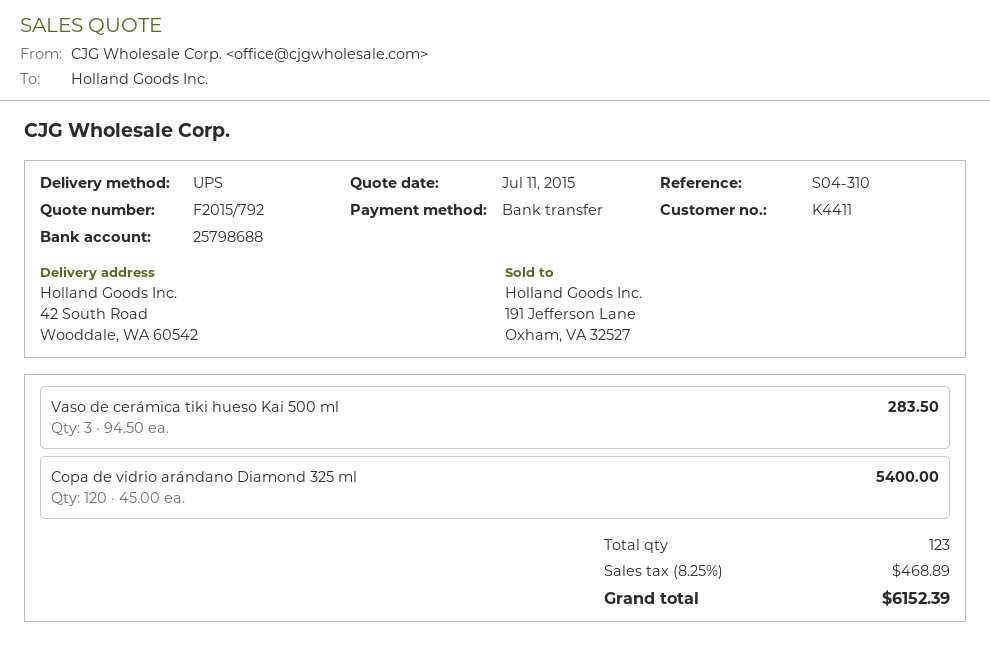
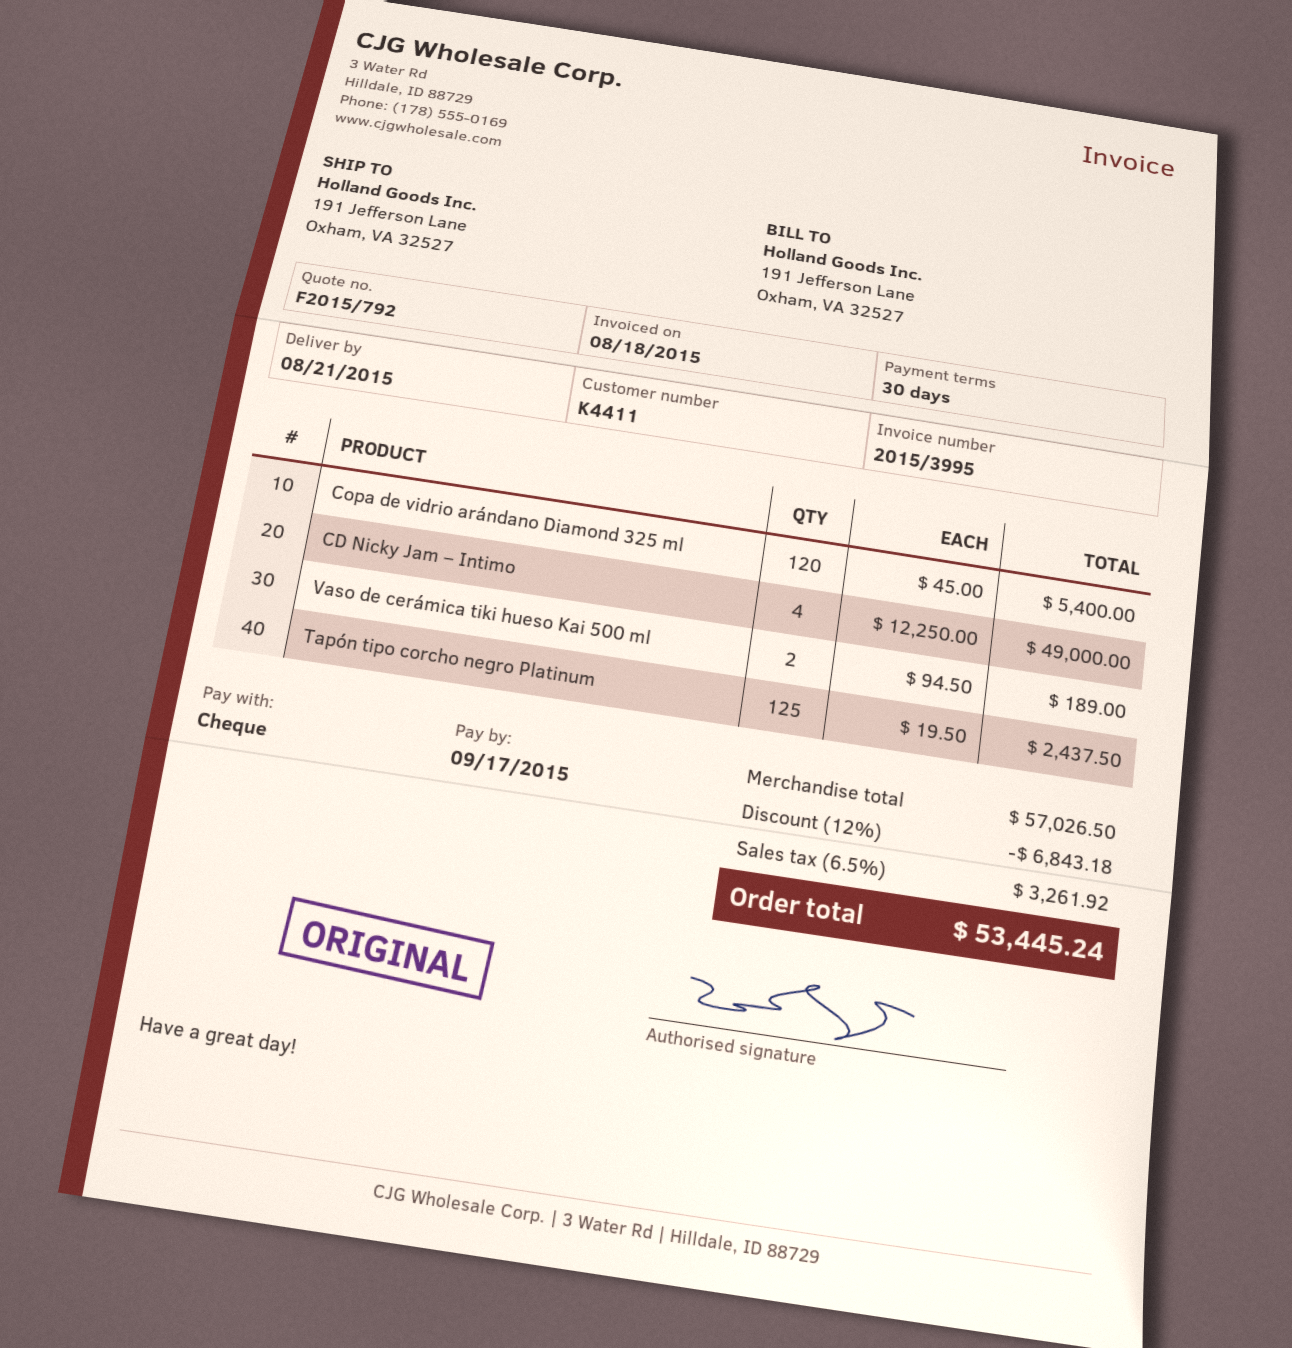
payment method: bank transfer -> cheque
ship to: 42 South Road, Wooddale, WA 60542 -> 191 Jefferson Lane, Oxham, VA 32527
Vaso de cerámica tiki hueso Kai 500 ml: 3 x 94.50 = 283.50 -> 2 x 94.50 = 189.00
CD Nicky Jam – Intimo: none -> 4 x 12250.00 = 49000.00
Tapón tipo corcho negro Platinum: none -> 125 x 19.50 = 2437.50
discount: none -> 12% = 6843.18
tax: 8.25% = 468.89 -> 6.5% = 3261.92
total: 6152.39 -> 53445.24

